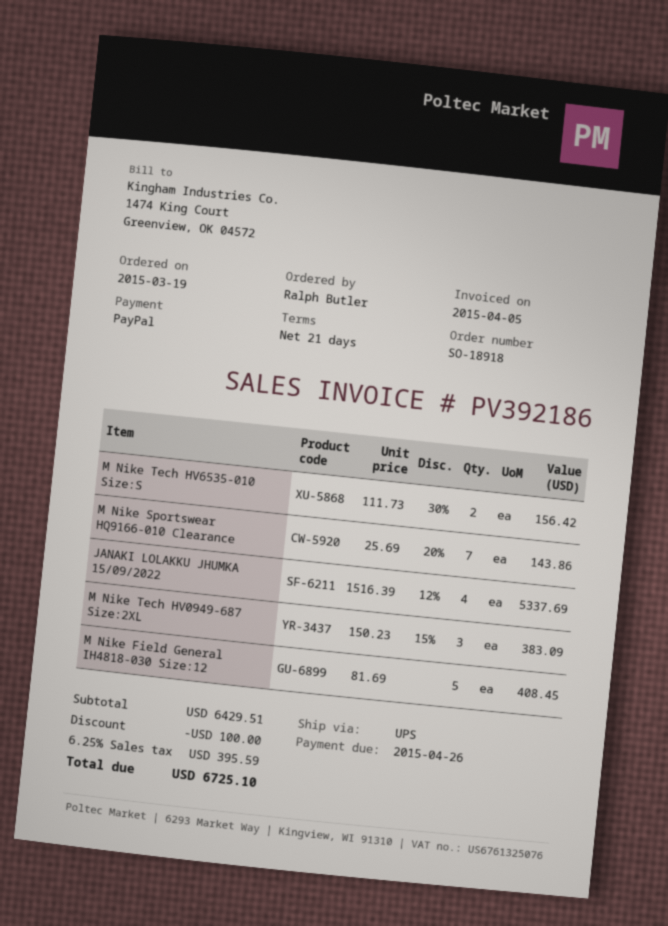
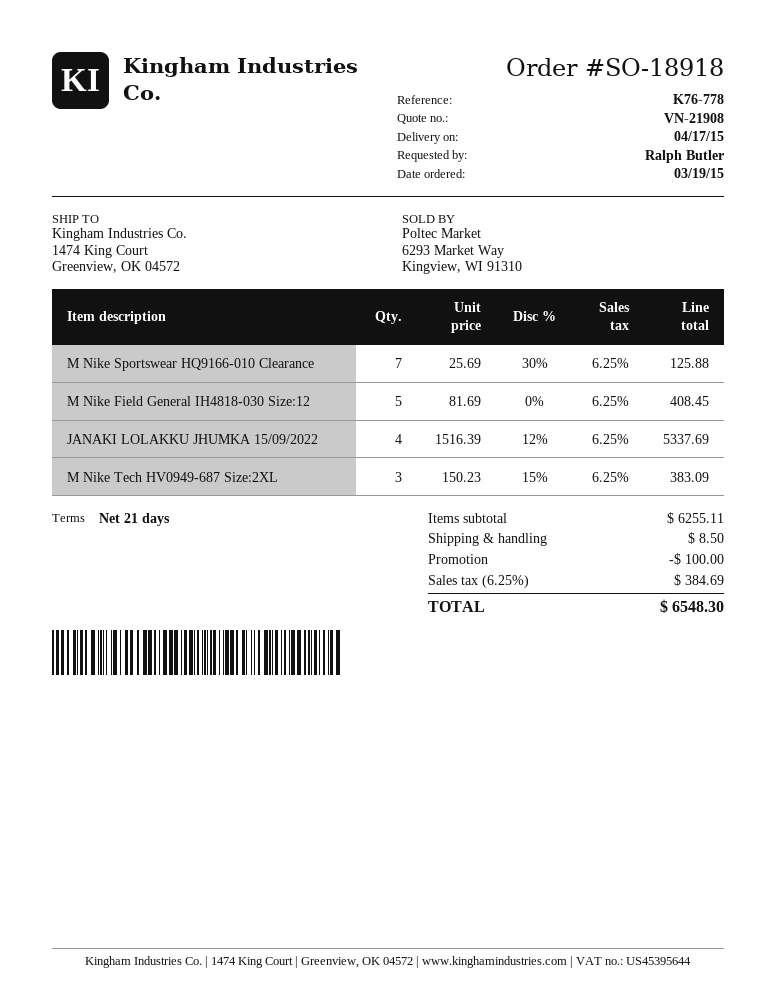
M Nike Tech HV6535-010 Size:S: 2 x 111.73 - 30% = 156.42 -> none
M Nike Sportswear HQ9166-010 Clearance: 7 x 25.69 - 20% = 143.86 -> 7 x 25.69 - 30% = 125.88
subtotal: 6429.51 -> 6255.11
shipping: none -> 8.50
tax: 6.25% = 395.59 -> 6.25% = 384.69
total: 6725.10 -> 6548.30

